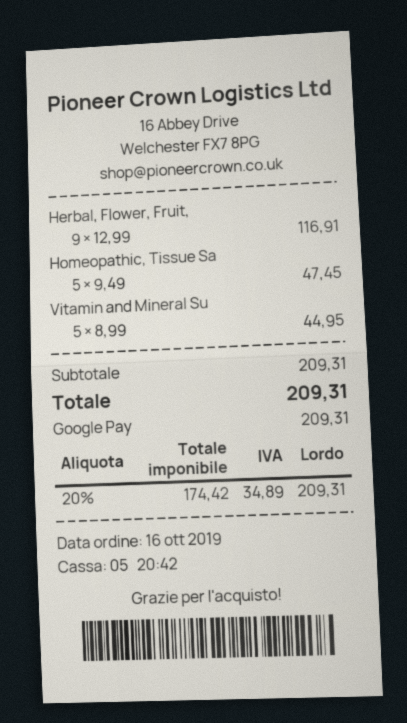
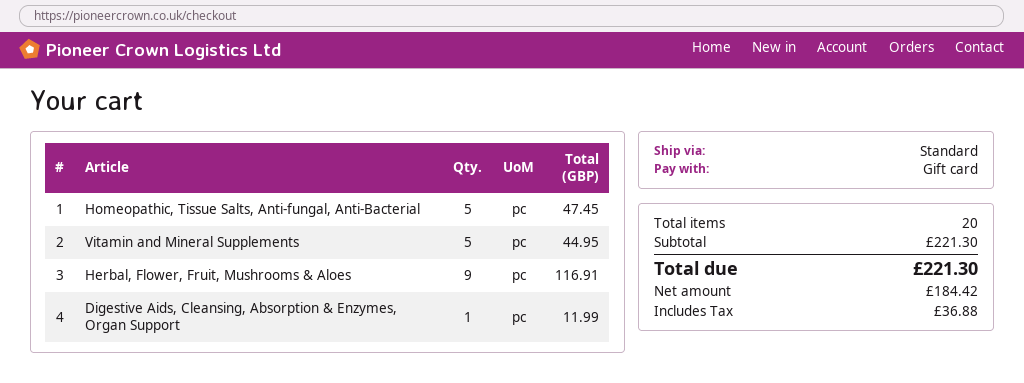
payment method: Google Pay -> gift card
Digestive Aids, Cleansing, Absorption & Enzymes, Organ Support: none -> 1 for 11.99
subtotal: 209.31 -> 221.30
net: 174.42 -> 184.42
tax: 34.89 -> 36.88
total: 209.31 -> 221.30

